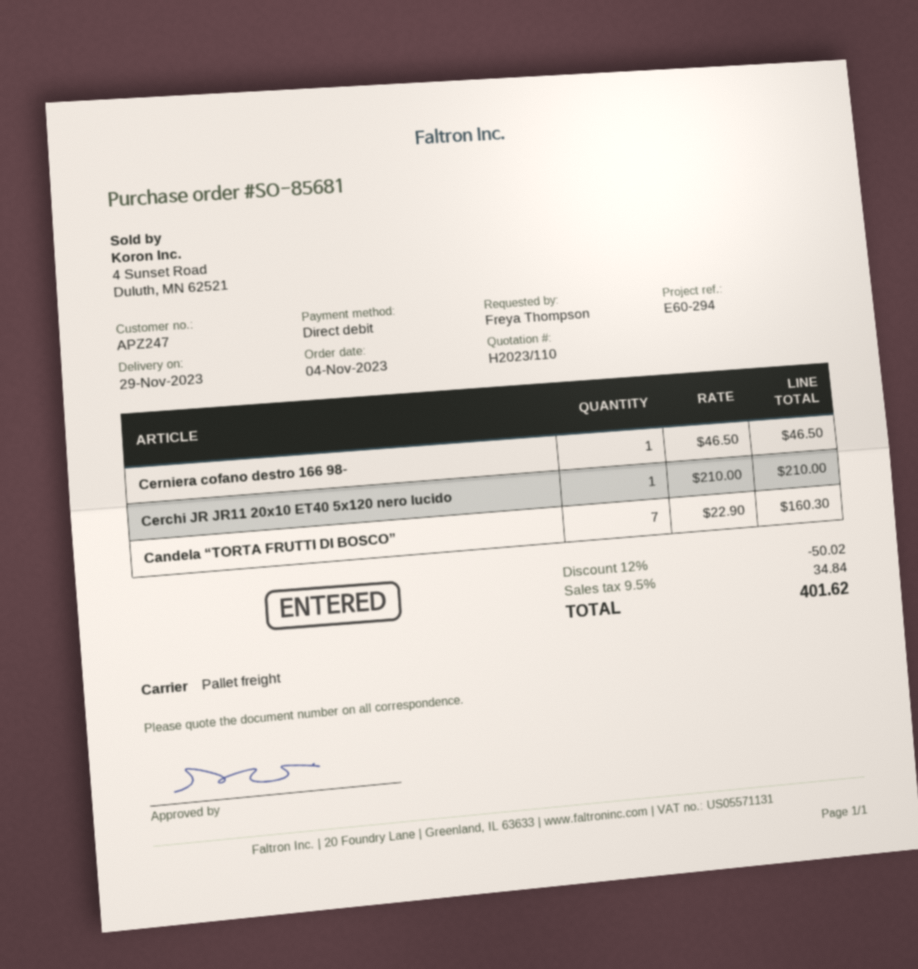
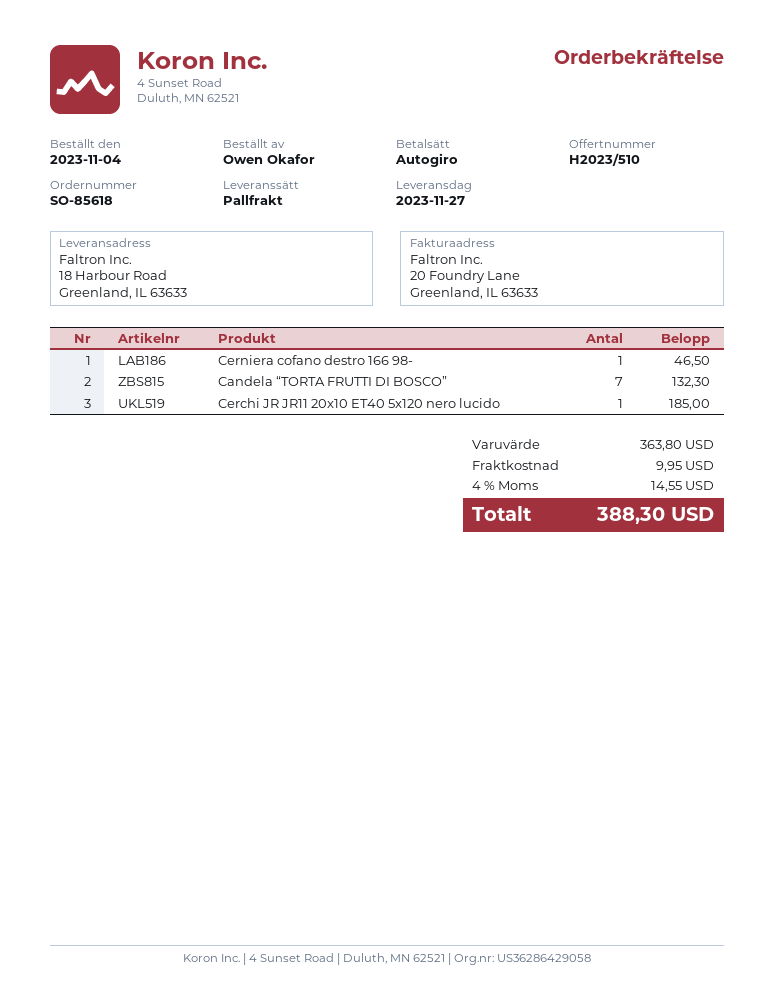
quote number: H2023/110 -> H2023/510
order number: SO-85681 -> SO-85618
delivery date: 2023-11-29 -> 2023-11-27
ordered by: Freya Thompson -> Owen Okafor
Cerchi JR JR11 20x10 ET40 5x120 nero lucido: 1 for 210.00 -> 1 for 185.00
Candela “TORTA FRUTTI DI BOSCO”: 7 for 160.30 -> 7 for 132.30
discount: 12% = 50.02 -> none
shipping: none -> 9.95
tax: 9.5% = 34.84 -> 4% = 14.55
total: 401.62 -> 388.30

